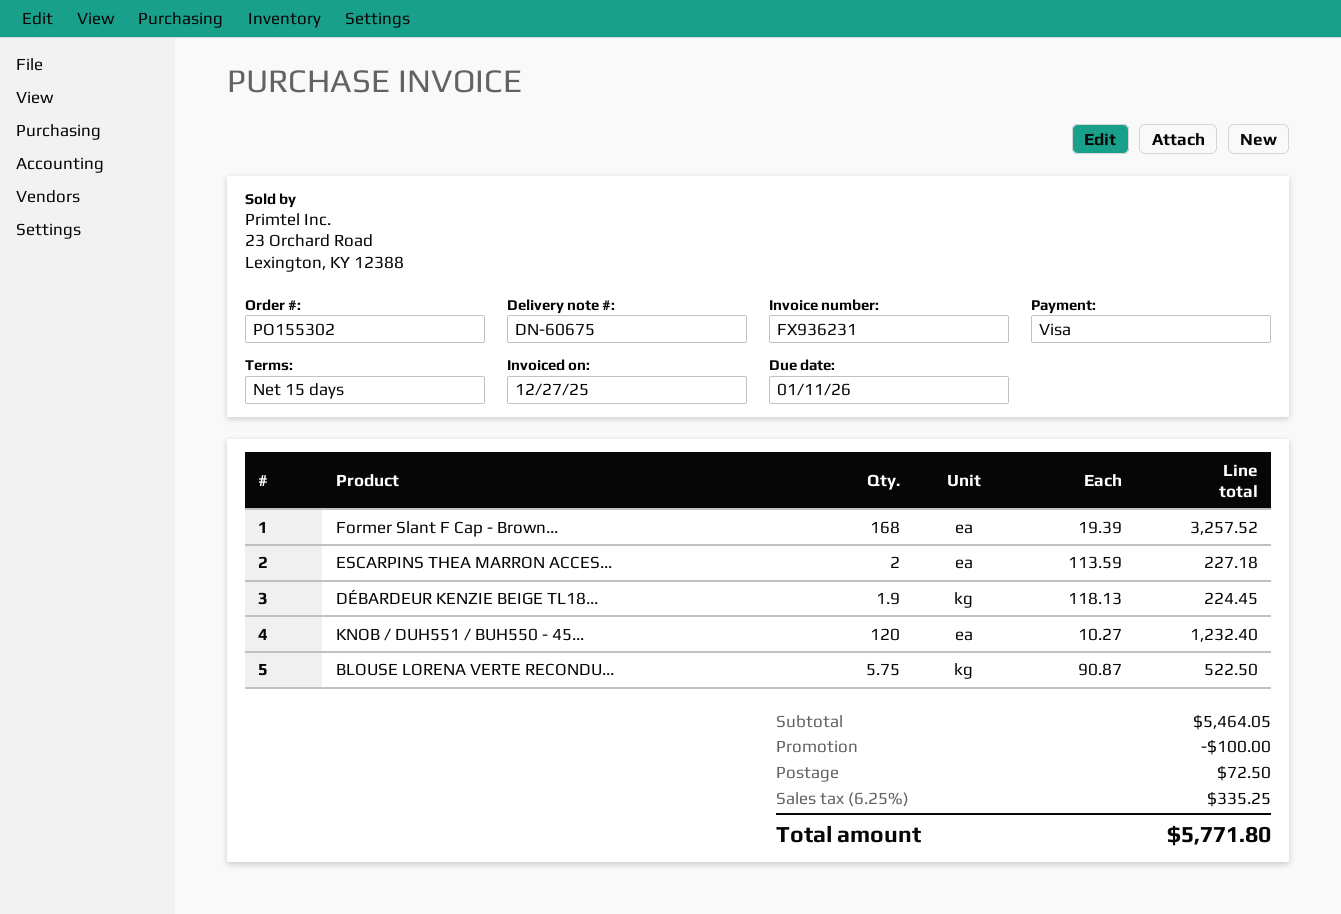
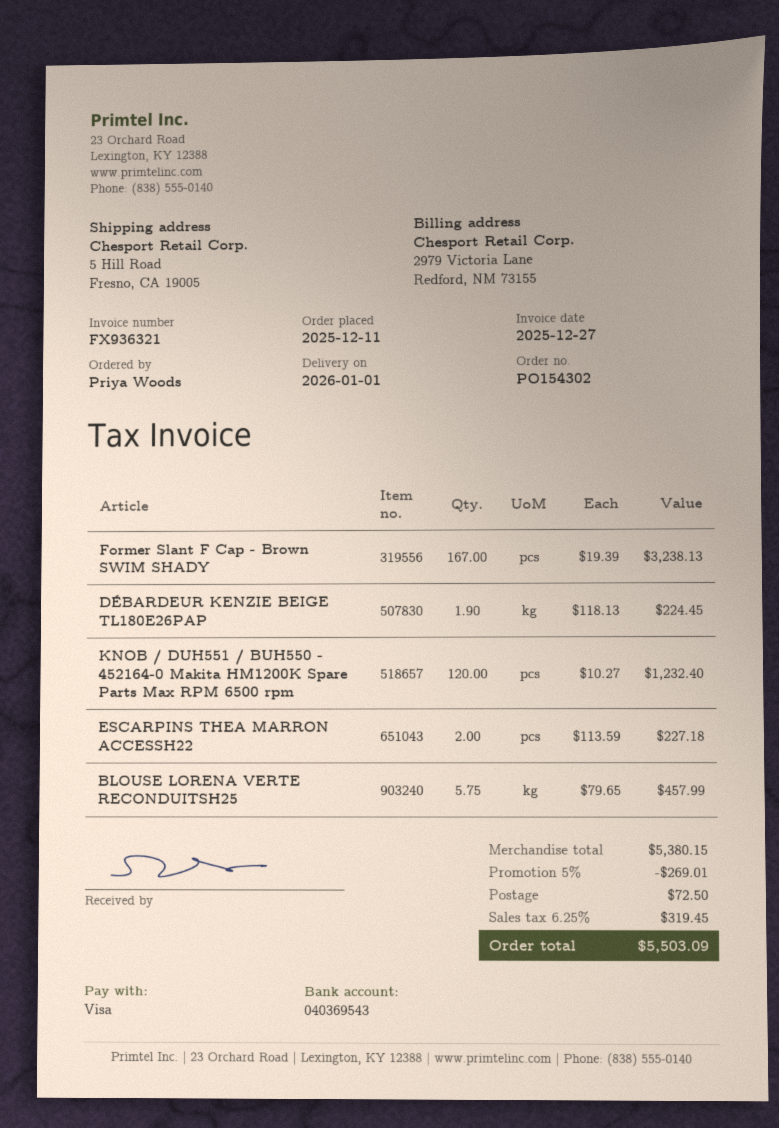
order number: PO155302 -> PO154302
invoice number: FX936231 -> FX936321
Former Slant F Cap - Brown...: 168 x 19.39 = 3257.52 -> 167 x 19.39 = 3238.13
BLOUSE LORENA VERTE RECONDU...: 5.75 x 90.87 = 522.50 -> 5.75 x 79.65 = 457.99
subtotal: 5464.05 -> 5380.15
discount: 100.00 -> 269.01
tax: 6.25% = 335.25 -> 6.25% = 319.45
total: 5771.80 -> 5503.09

